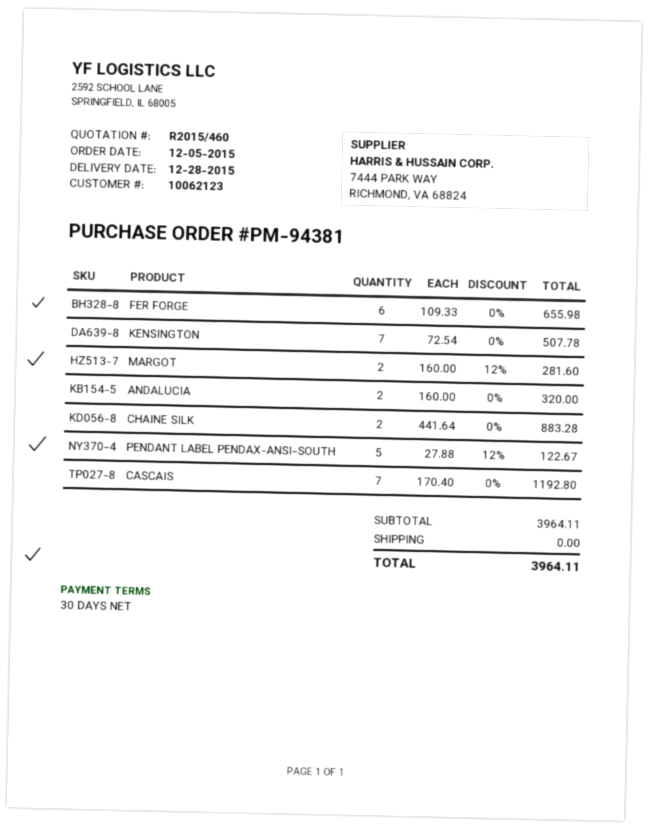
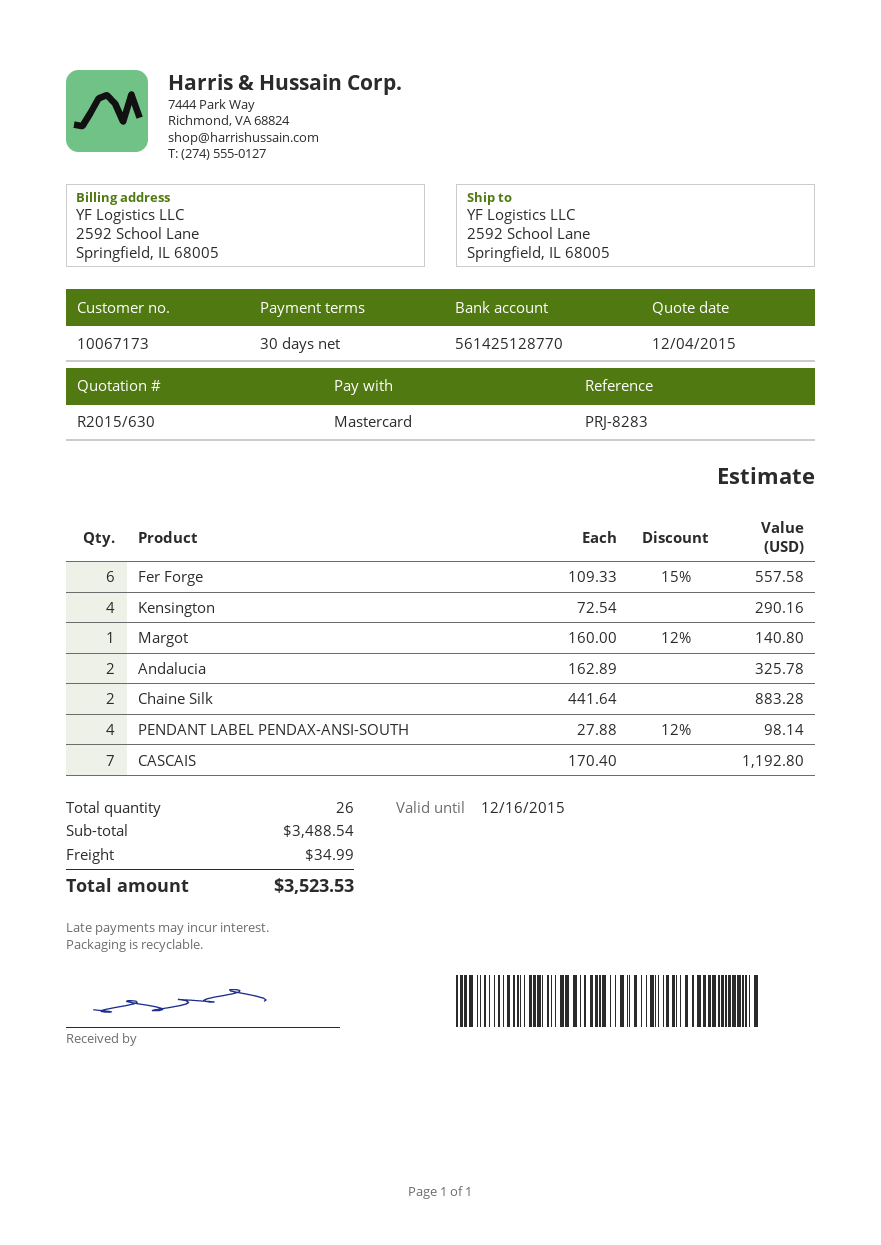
quote number: R2015/460 -> R2015/630
customer number: 10062123 -> 10067173
FER FORGE: 6 x 109.33 = 655.98 -> 6 x 109.33 - 15% = 557.58
KENSINGTON: 7 x 72.54 = 507.78 -> 4 x 72.54 = 290.16
MARGOT: 2 x 160.00 - 12% = 281.60 -> 1 x 160.00 - 12% = 140.80
ANDALUCIA: 2 x 160.00 = 320.00 -> 2 x 162.89 = 325.78
PENDANT LABEL PENDAX-ANSI-SOUTH: 5 x 27.88 - 12% = 122.67 -> 4 x 27.88 - 12% = 98.14
subtotal: 3964.11 -> 3488.54
shipping: 0.00 -> 34.99
total: 3964.11 -> 3523.53

